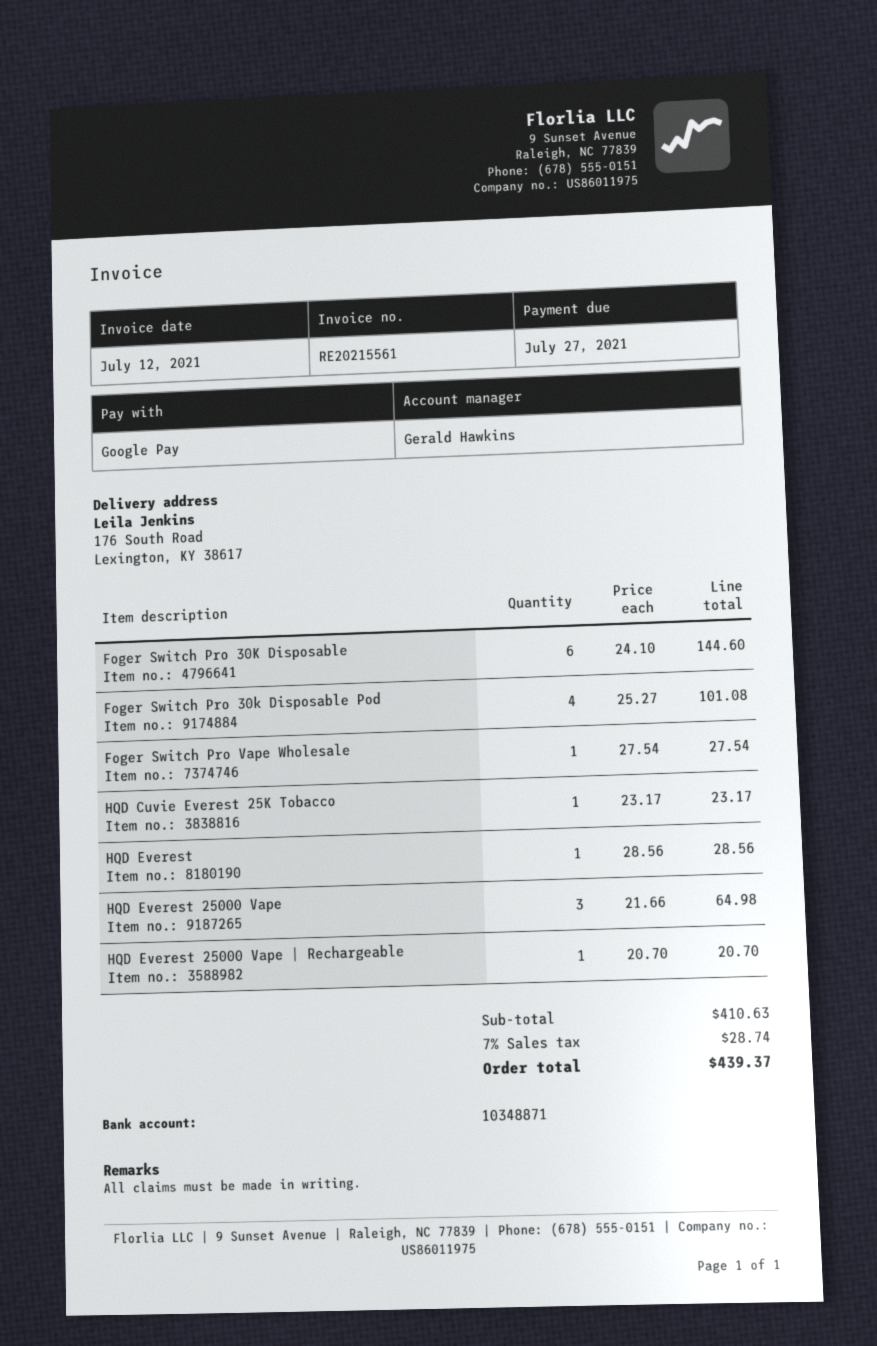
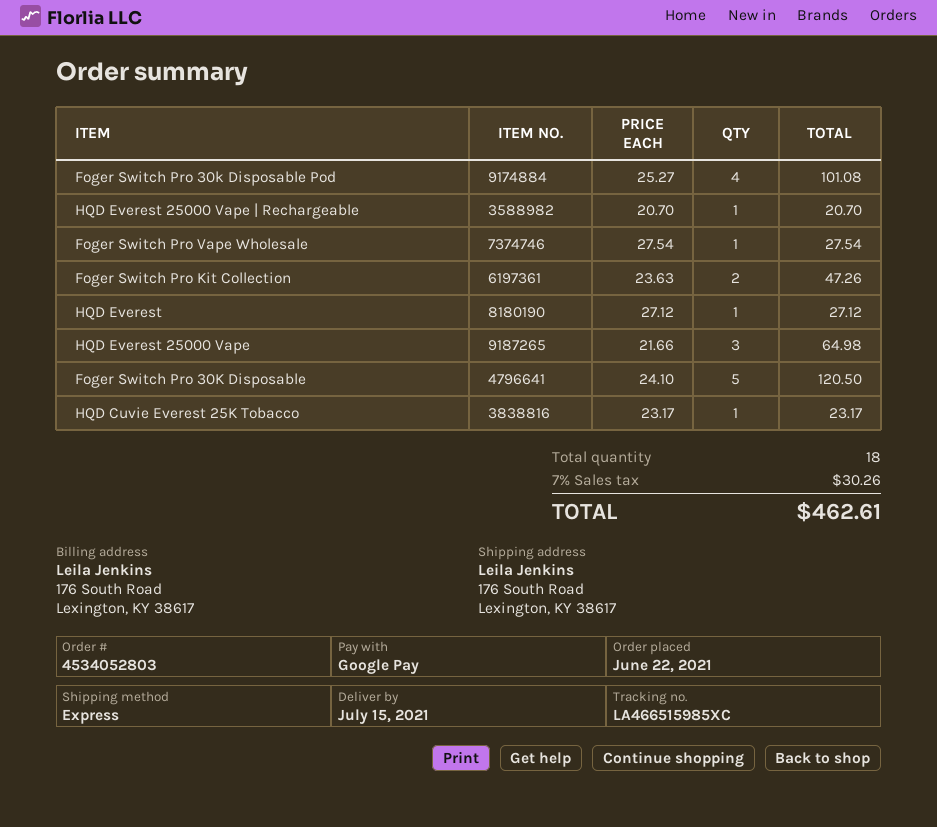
Foger Switch Pro 30K Disposable: 6 x 24.10 = 144.60 -> 5 x 24.10 = 120.50
HQD Everest: 1 x 28.56 = 28.56 -> 1 x 27.12 = 27.12
Foger Switch Pro Kit Collection: none -> 2 x 23.63 = 47.26
tax: 7% = 28.74 -> 7% = 30.26
total: 439.37 -> 462.61

